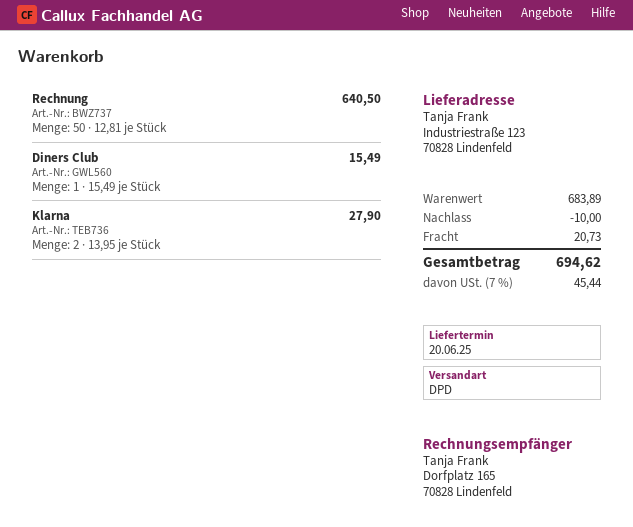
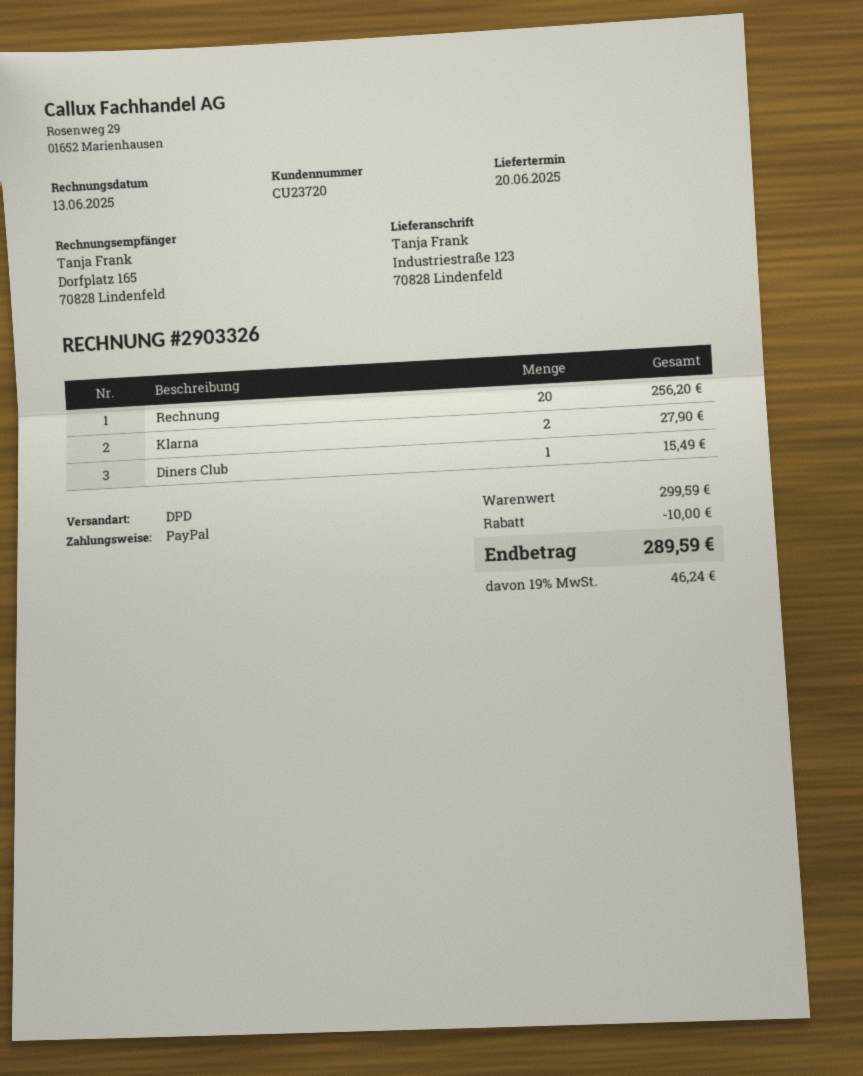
Rechnung: 50 for 640.50 -> 20 for 256.20
subtotal: 683.89 -> 299.59
shipping: 20.73 -> none
tax: 7% = 45.44 -> 19% = 46.24
total: 694.62 -> 289.59

